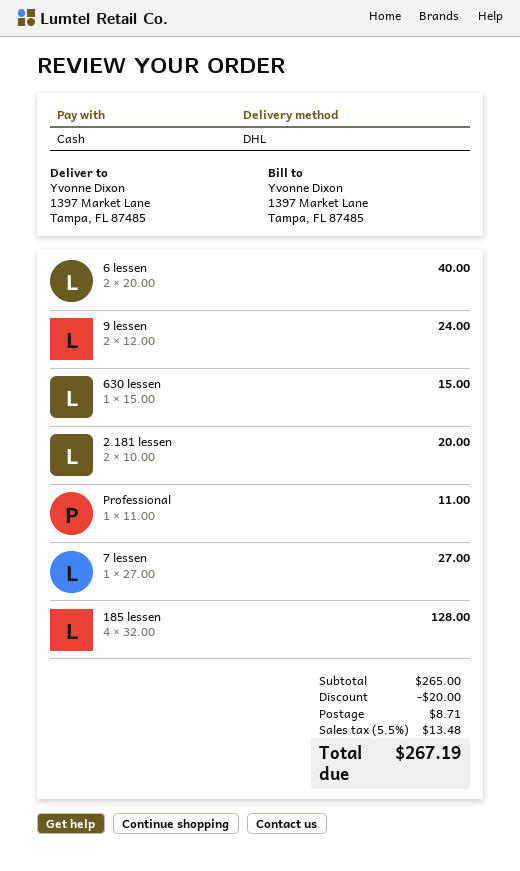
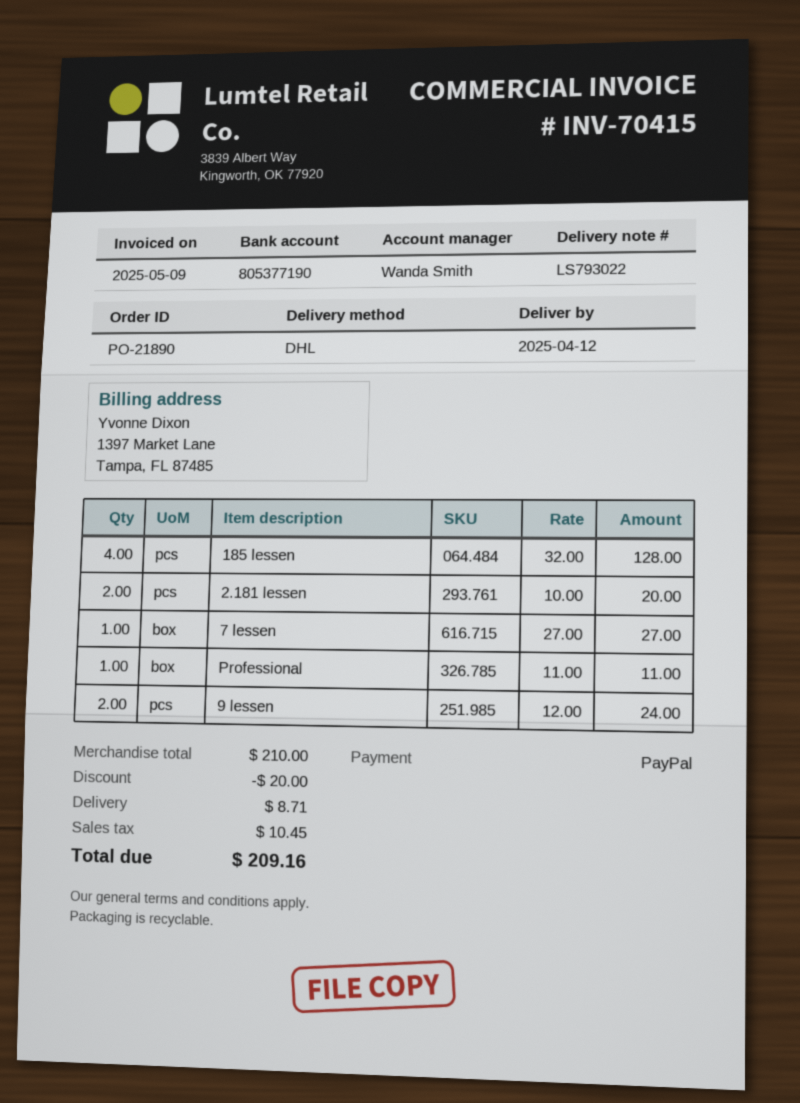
payment method: cash -> PayPal
6 lessen: 2 x 20.00 = 40.00 -> none
630 lessen: 1 x 15.00 = 15.00 -> none
subtotal: 265.00 -> 210.00
tax: 13.48 -> 10.45
total: 267.19 -> 209.16

